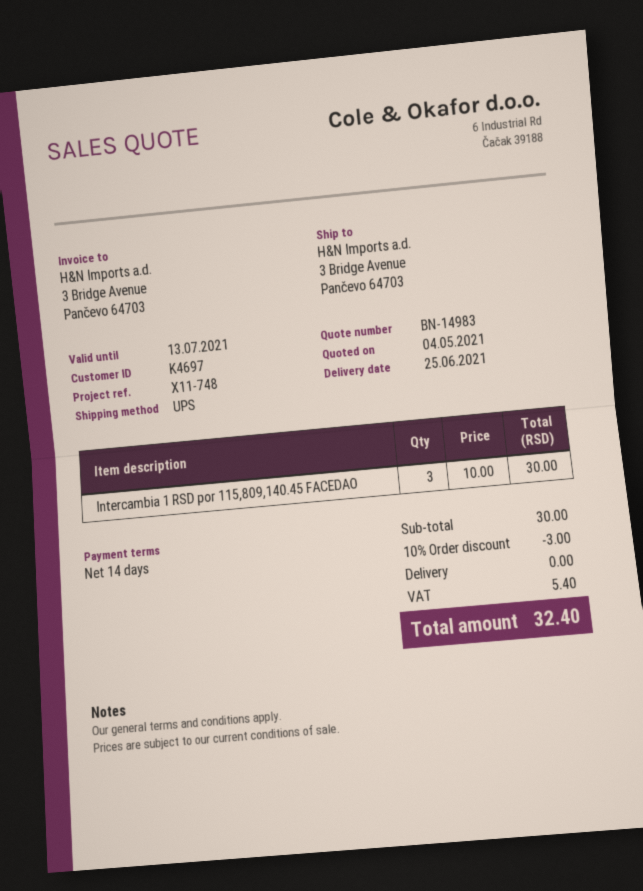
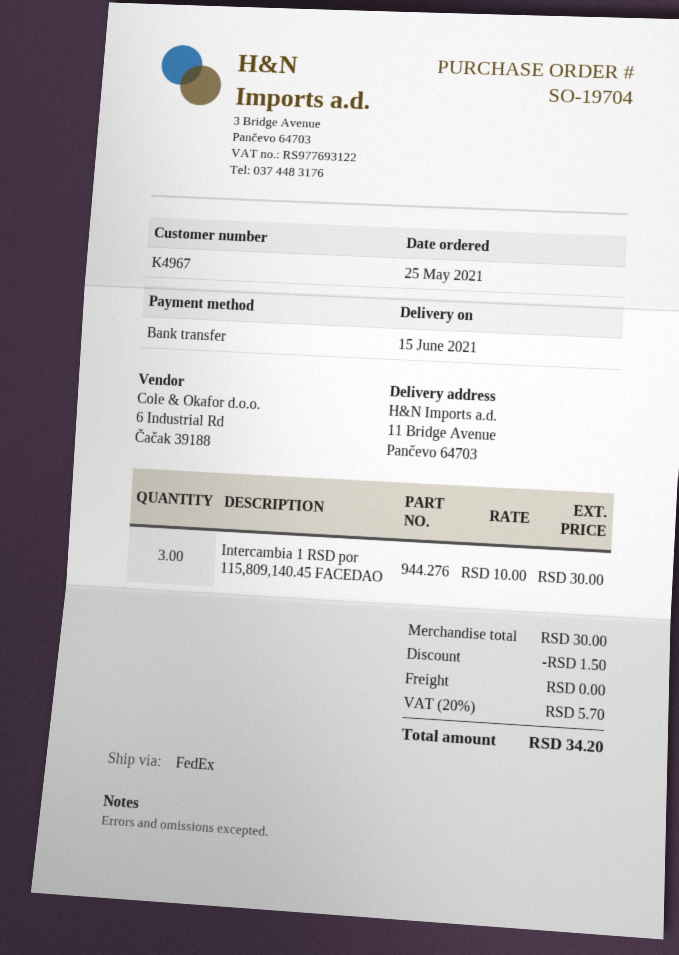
delivery date: 2021-06-25 -> 2021-06-15
customer number: K4697 -> K4967
shipping method: UPS -> FedEx
ship to: 3 Bridge Avenue, Pančevo 64703 -> 11 Bridge Avenue, Pančevo 64703
discount: 3.00 -> 1.50
tax: 5.40 -> 5.70
total: 32.40 -> 34.20

